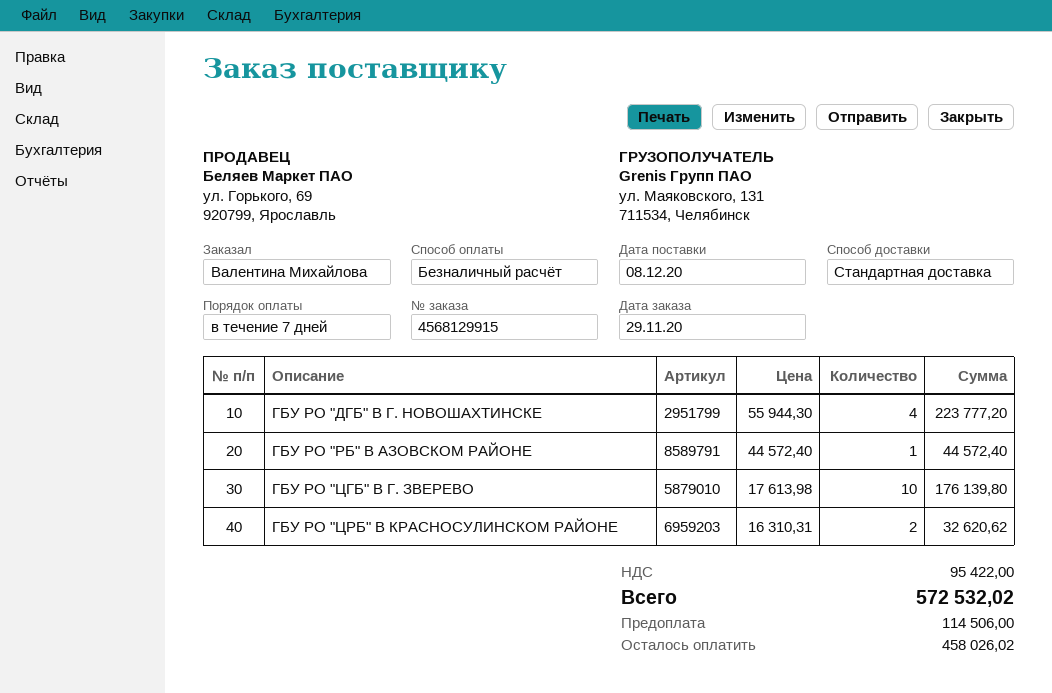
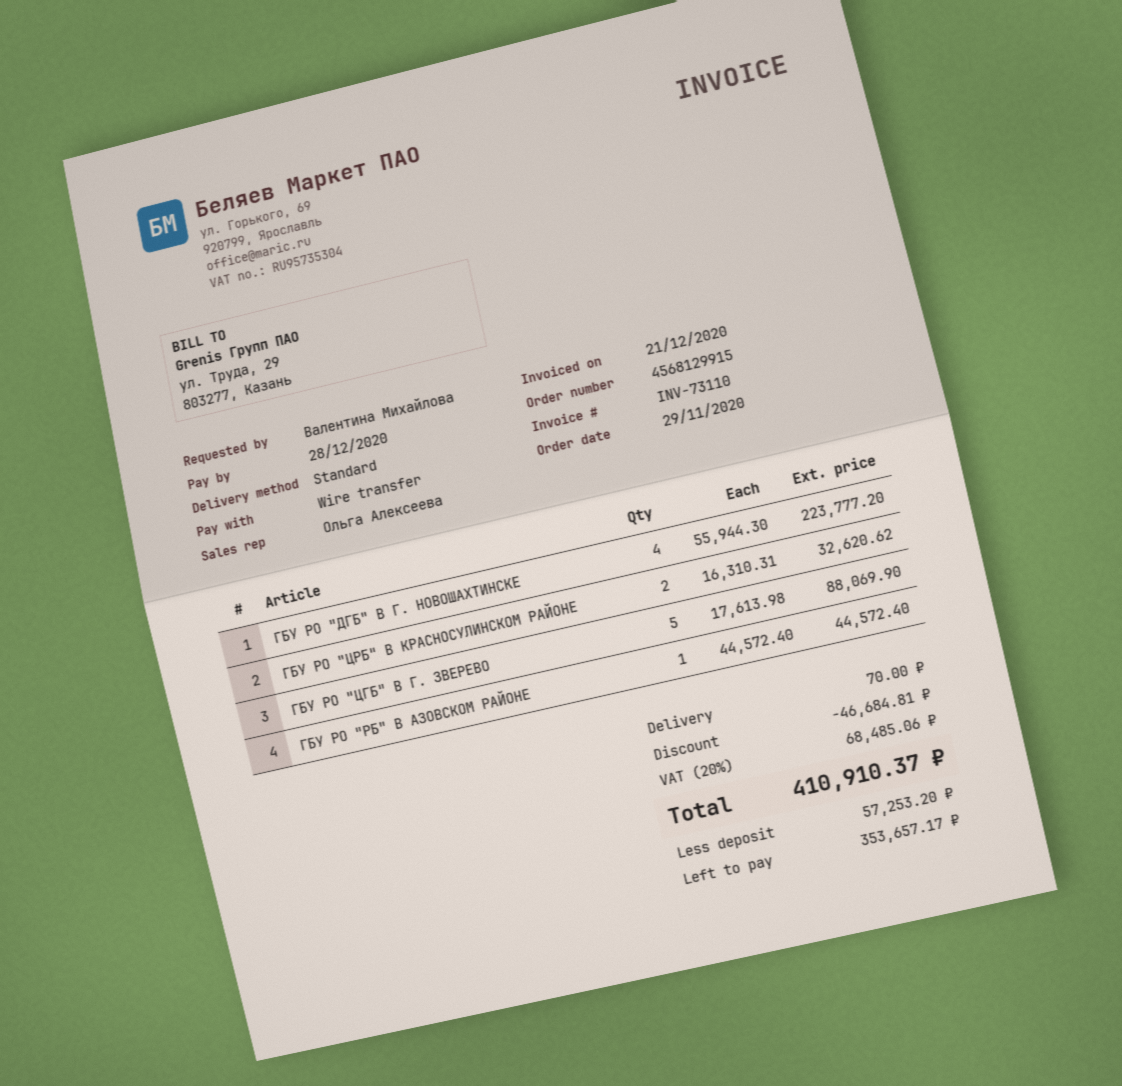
ГБУ РО "ЦГБ" В Г. ЗВЕРЕВО: 10 x 17613.98 = 176139.80 -> 5 x 17613.98 = 88069.90
discount: none -> 46684.81
shipping: none -> 70.00
tax: 95422.00 -> 68485.06
total: 572532.02 -> 410910.37
deposit: 114506.00 -> 57253.20
balance: 458026.02 -> 353657.17

